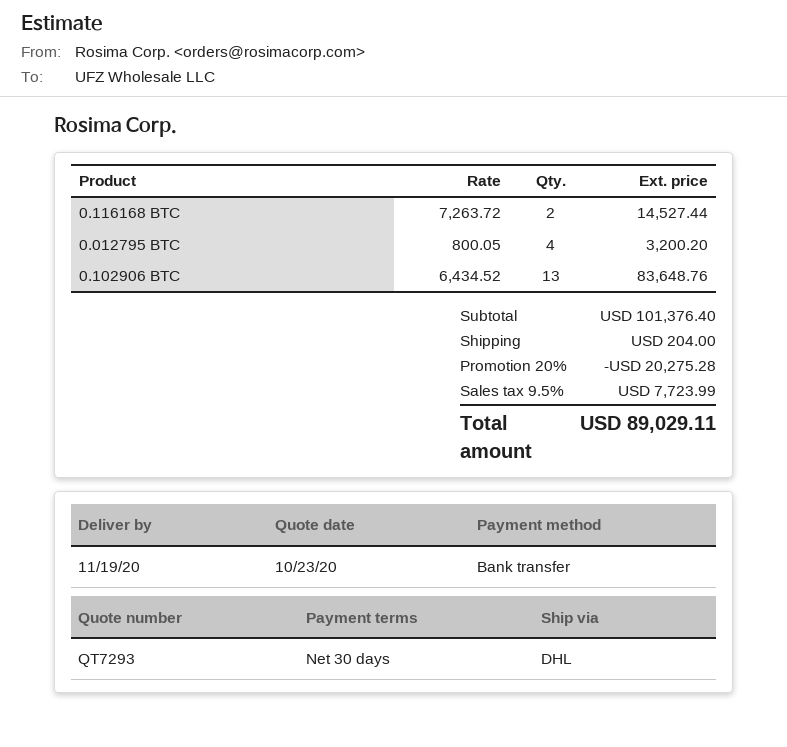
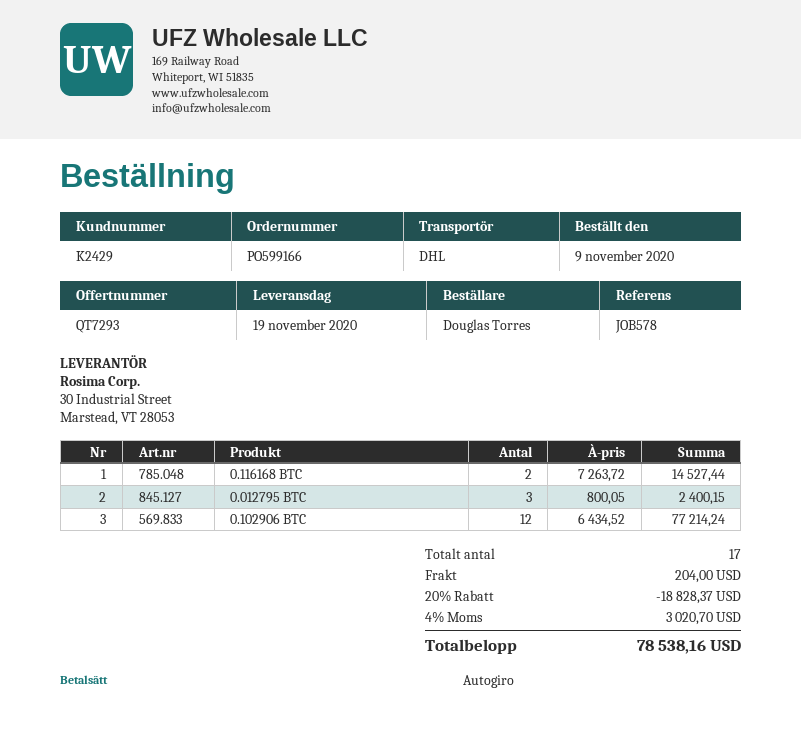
payment method: bank transfer -> direct debit
0.012795 BTC: 4 x 800.05 = 3200.20 -> 3 x 800.05 = 2400.15
0.102906 BTC: 13 x 6434.52 = 83648.76 -> 12 x 6434.52 = 77214.24
discount: 20% = 20275.28 -> 20% = 18828.37
tax: 9.5% = 7723.99 -> 4% = 3020.70
total: 89029.11 -> 78538.16

